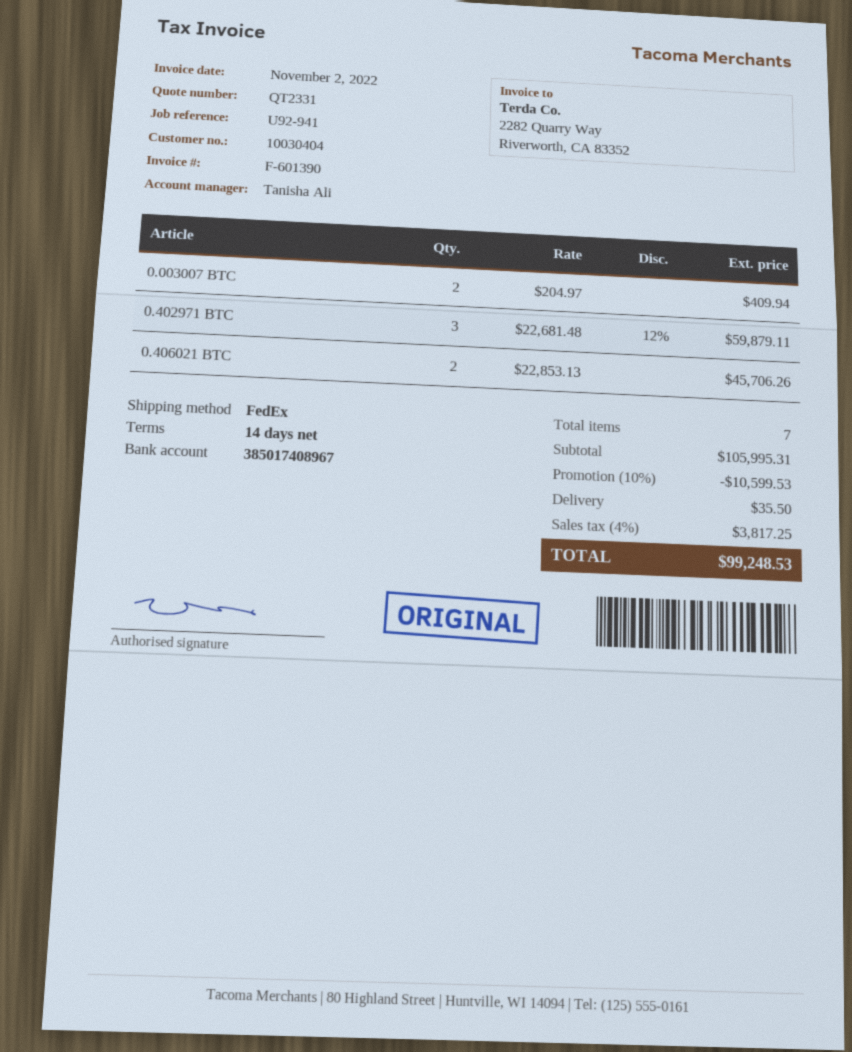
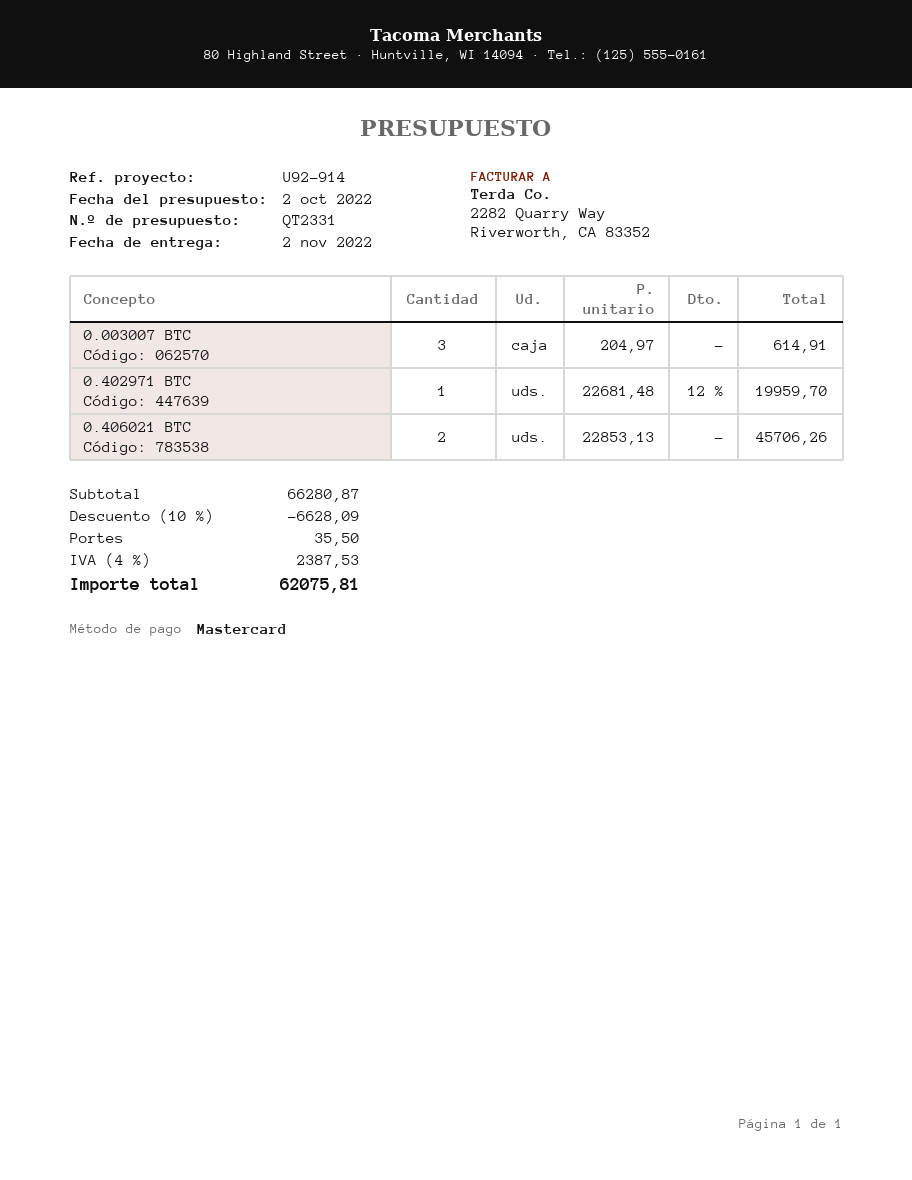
reference: U92-941 -> U92-914
0.003007 BTC: 2 x 204.97 = 409.94 -> 3 x 204.97 = 614.91
0.402971 BTC: 3 x 22681.48 - 12% = 59879.11 -> 1 x 22681.48 - 12% = 19959.70
subtotal: 105995.31 -> 66280.87
discount: 10% = 10599.53 -> 10% = 6628.09
tax: 4% = 3817.25 -> 4% = 2387.53
total: 99248.53 -> 62075.81

